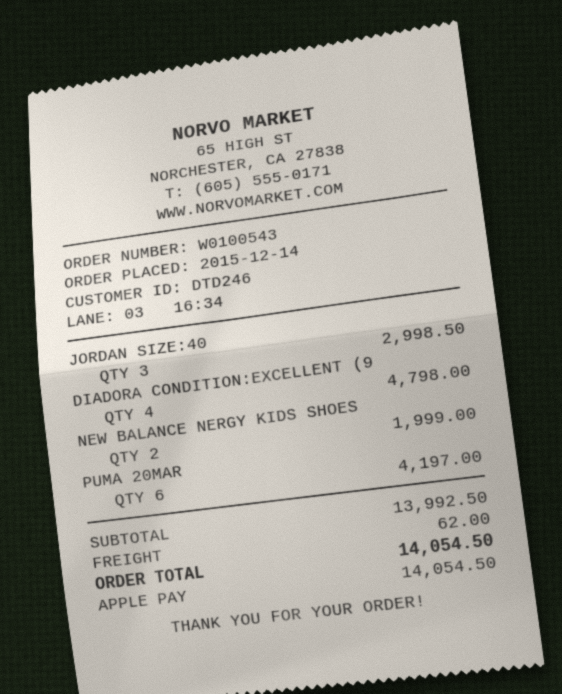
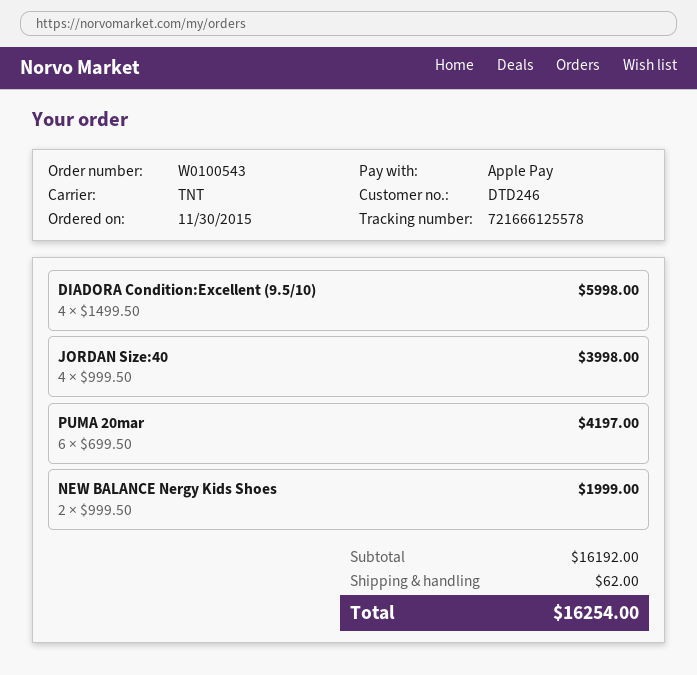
order date: 2015-12-14 -> 2015-11-30
JORDAN SIZE:40: 3 for 2998.50 -> 4 for 3998.00
DIADORA CONDITION:EXCELLENT (9: 4 for 4798.00 -> 4 for 5998.00
subtotal: 13992.50 -> 16192.00
total: 14054.50 -> 16254.00

